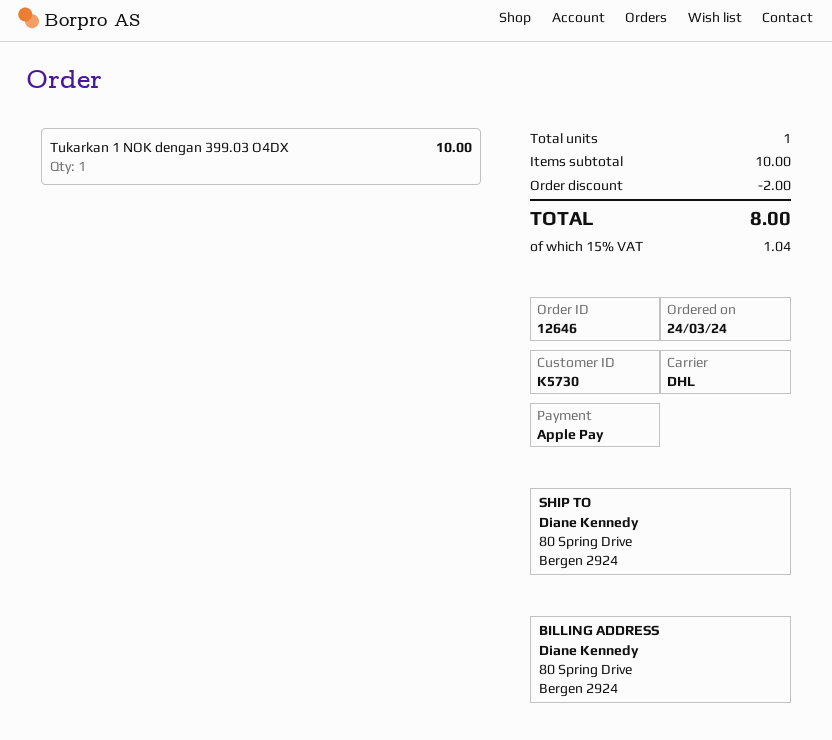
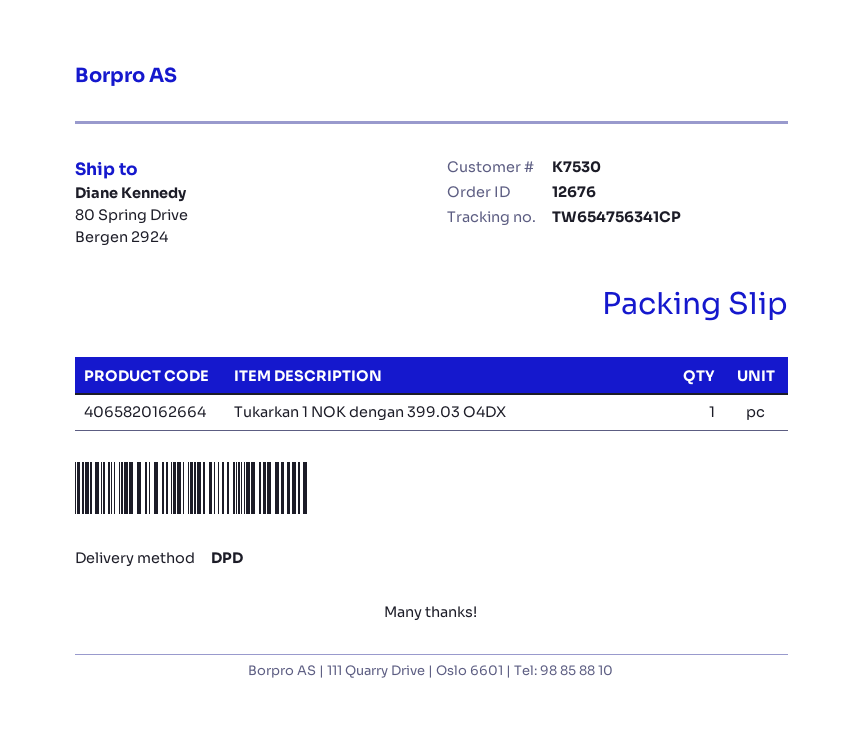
order number: 12646 -> 12676
customer number: K5730 -> K7530
shipping method: DHL -> DPD

